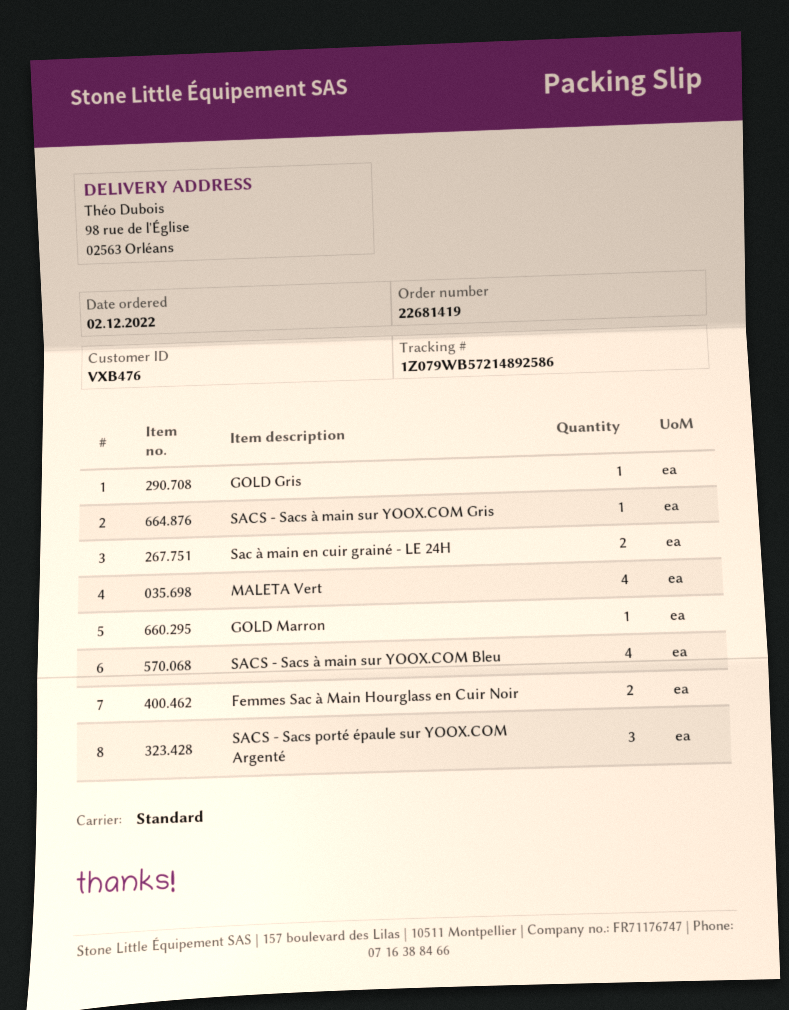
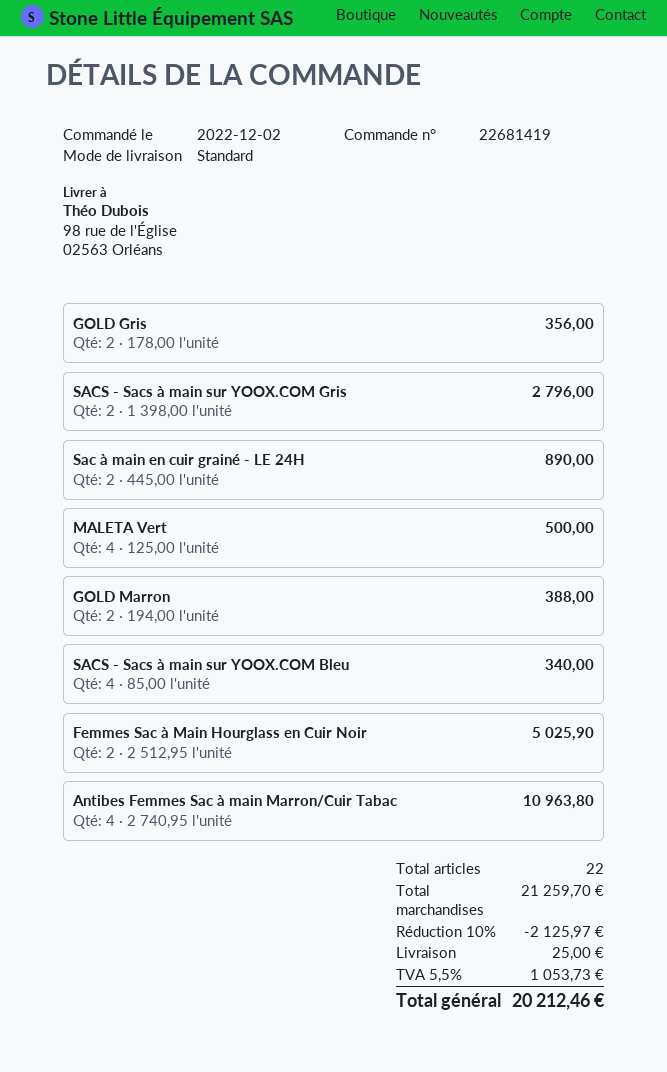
GOLD Gris: 1 -> 2
SACS - Sacs à main sur YOOX.COM Gris: 1 -> 2
GOLD Marron: 1 -> 2
SACS - Sacs porté épaule sur YOOX.COM Argenté: 3 -> none
Antibes Femmes Sac à main Marron/Cuir Tabac: none -> 4

